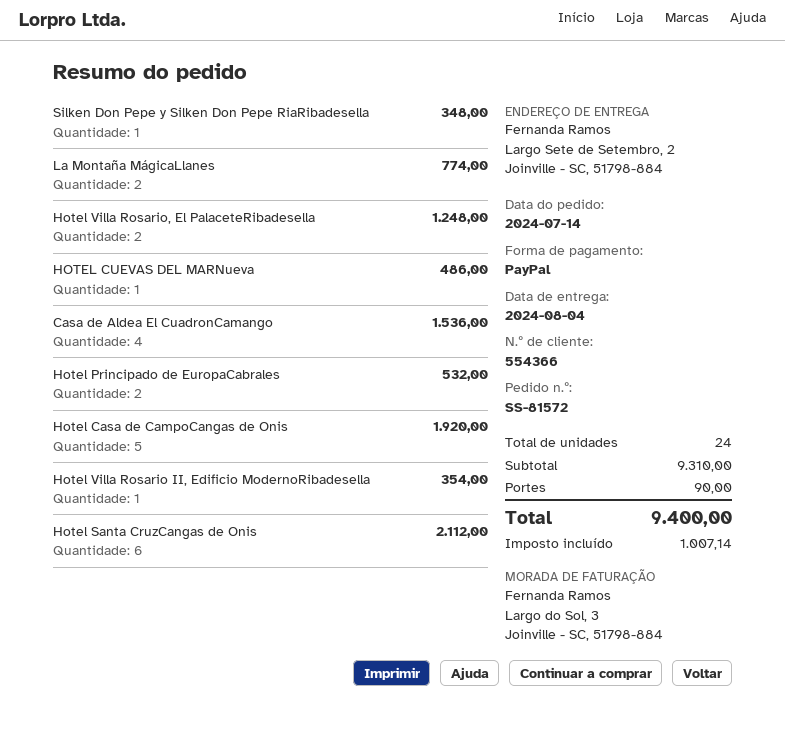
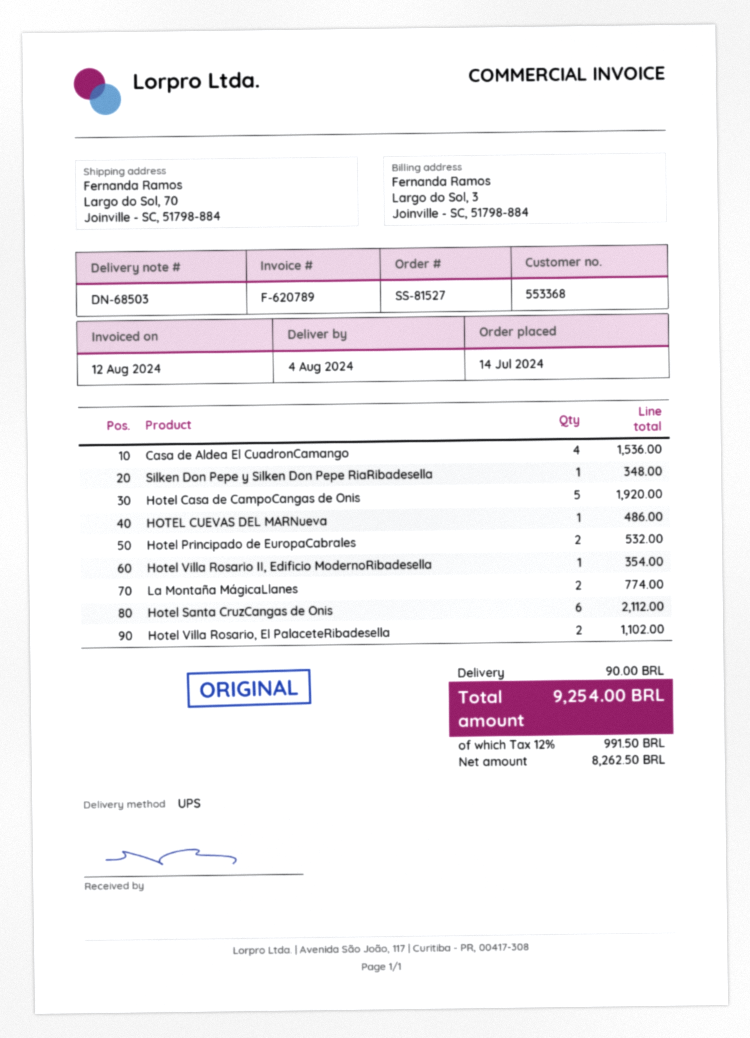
order number: SS-81572 -> SS-81527
customer number: 554366 -> 553368
ship to: Largo Sete de Setembro, 2, Joinville - SC, 51798-884 -> Largo do Sol, 70, Joinville - SC, 51798-884
Hotel Villa Rosario, El PalaceteRibadesella: 2 for 1248.00 -> 2 for 1102.00
tax: 1007.14 -> 991.50
total: 9400.00 -> 9254.00

